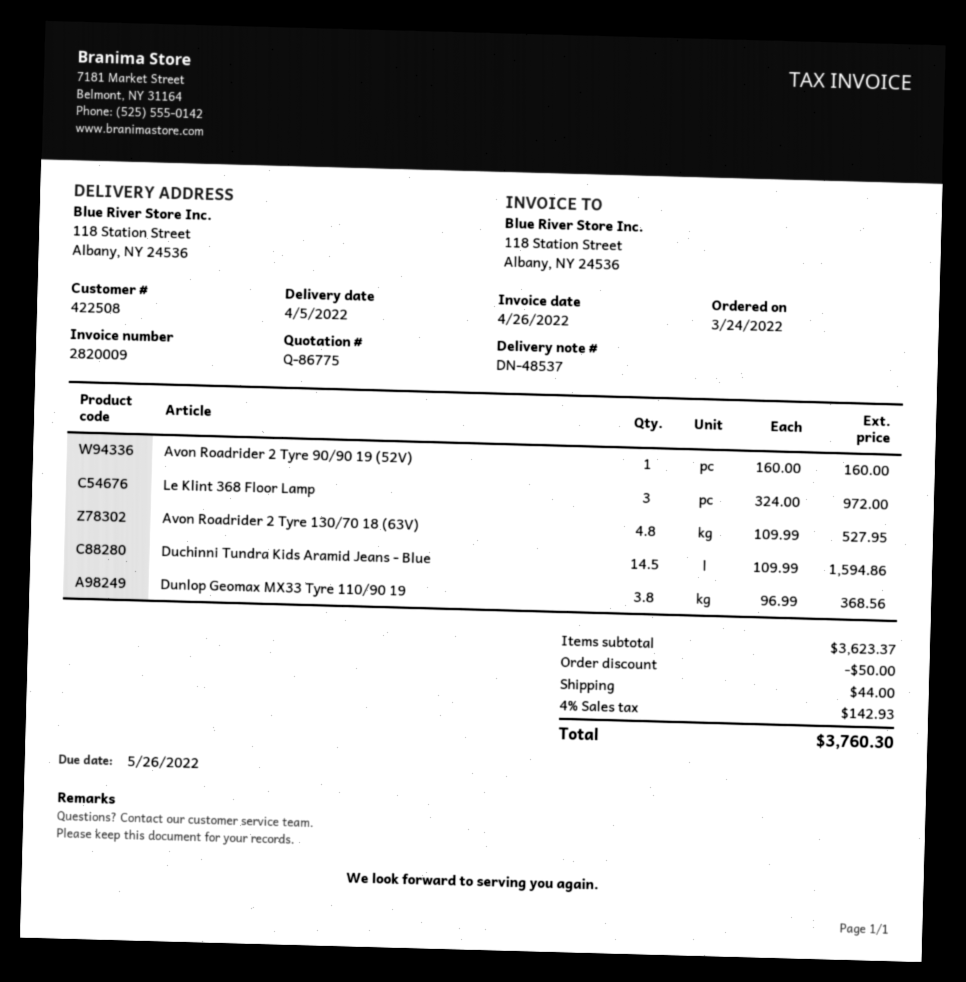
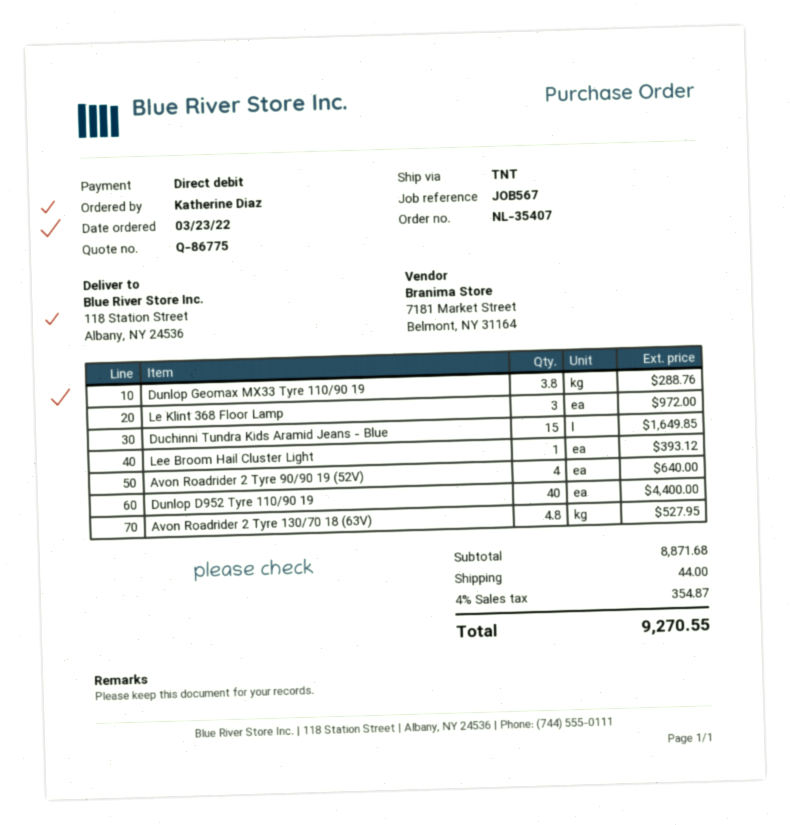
order date: 2022-03-24 -> 2022-03-23
Avon Roadrider 2 Tyre 90/90 19 (52V): 1 for 160.00 -> 4 for 640.00
Duchinni Tundra Kids Aramid Jeans - Blue: 14.5 for 1594.86 -> 15 for 1649.85
Dunlop Geomax MX33 Tyre 110/90 19: 3.8 for 368.56 -> 3.8 for 288.76
Lee Broom Hail Cluster Light: none -> 1 for 393.12
Dunlop D952 Tyre 110/90 19: none -> 40 for 4400.00
subtotal: 3623.37 -> 8871.68
discount: 50.00 -> none
tax: 4% = 142.93 -> 4% = 354.87
total: 3760.30 -> 9270.55

